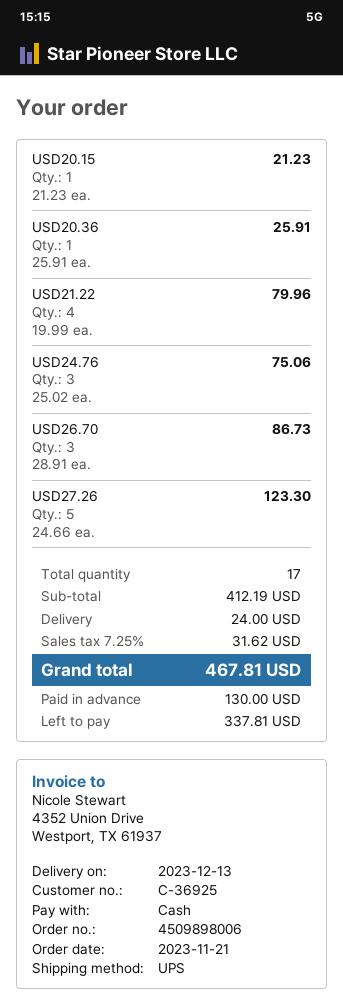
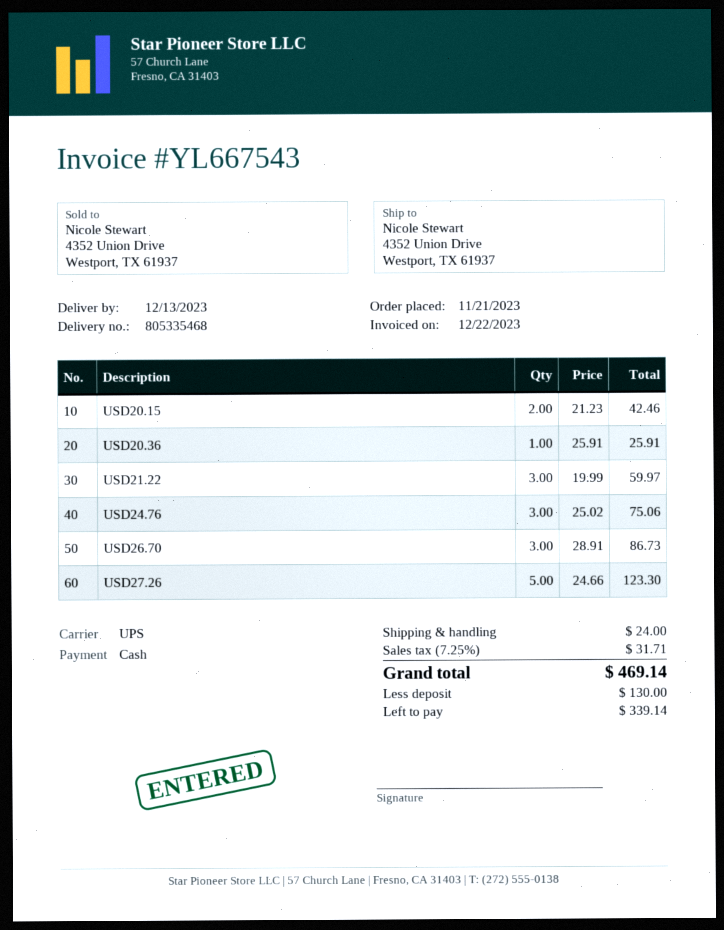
USD20.15: 1 x 21.23 = 21.23 -> 2 x 21.23 = 42.46
USD21.22: 4 x 19.99 = 79.96 -> 3 x 19.99 = 59.97
tax: 7.25% = 31.62 -> 7.25% = 31.71
total: 467.81 -> 469.14
balance: 337.81 -> 339.14

